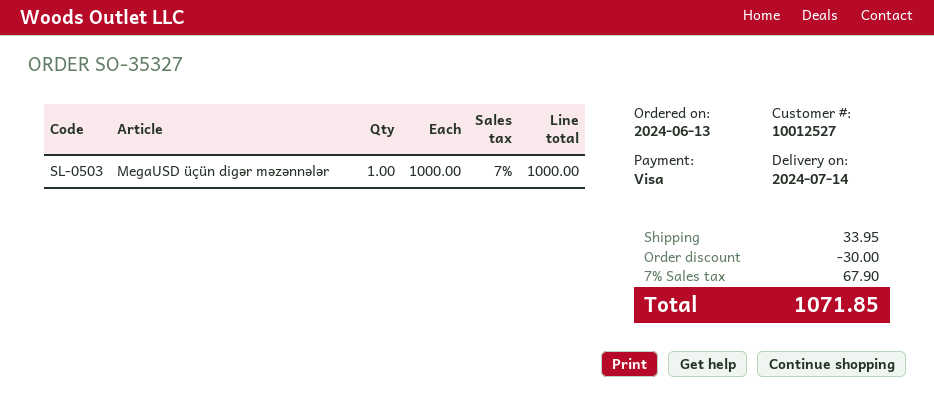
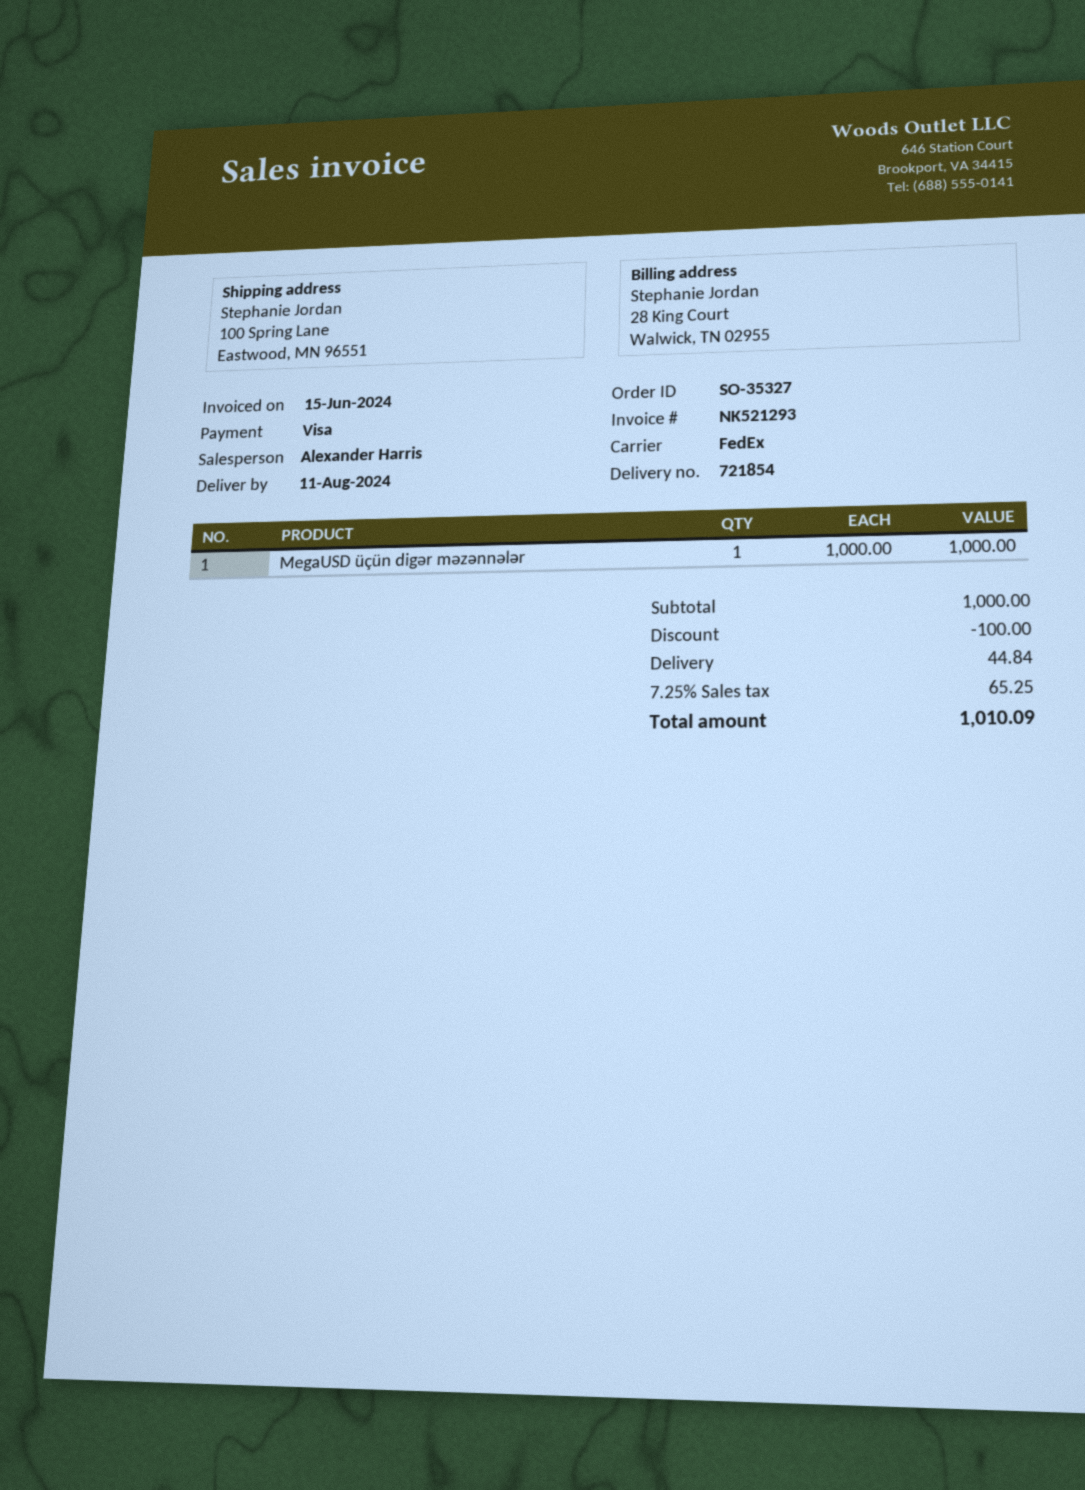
delivery date: 2024-07-14 -> 2024-08-11
discount: 30.00 -> 100.00
shipping: 33.95 -> 44.84
tax: 7% = 67.90 -> 7.25% = 65.25
total: 1071.85 -> 1010.09

